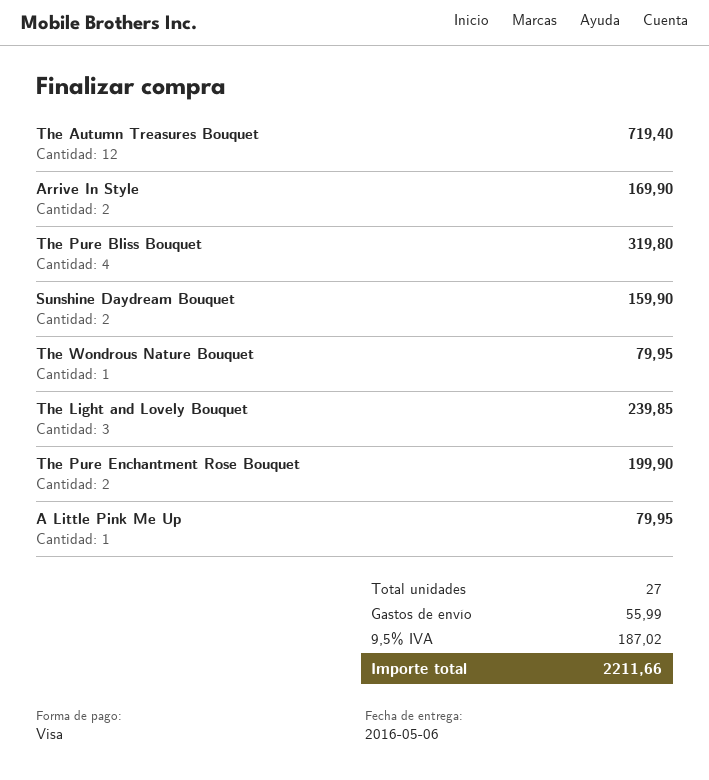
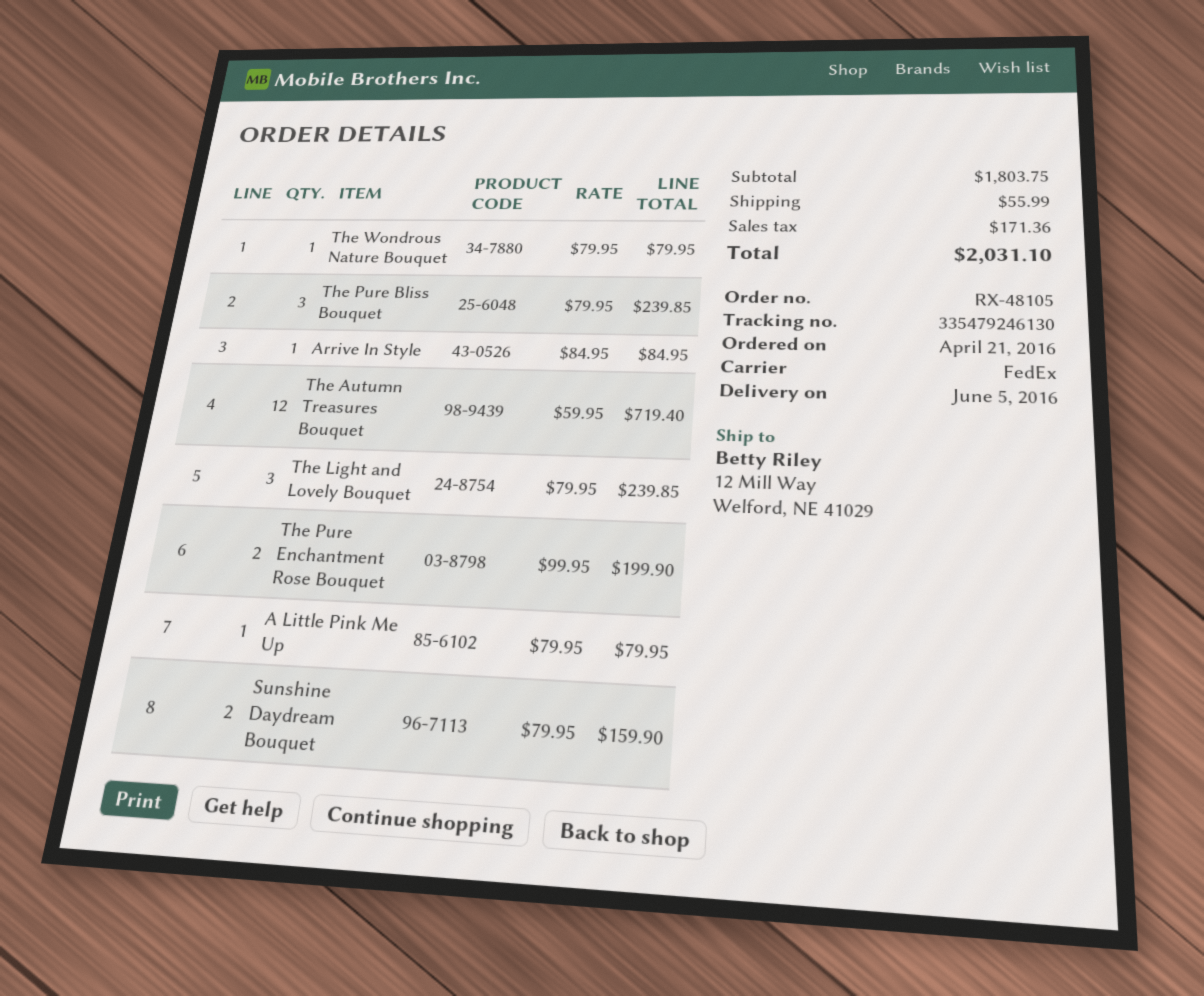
delivery date: 2016-05-06 -> 2016-06-05
Arrive In Style: 2 for 169.90 -> 1 for 84.95
The Pure Bliss Bouquet: 4 for 319.80 -> 3 for 239.85
tax: 187.02 -> 171.36
total: 2211.66 -> 2031.10

